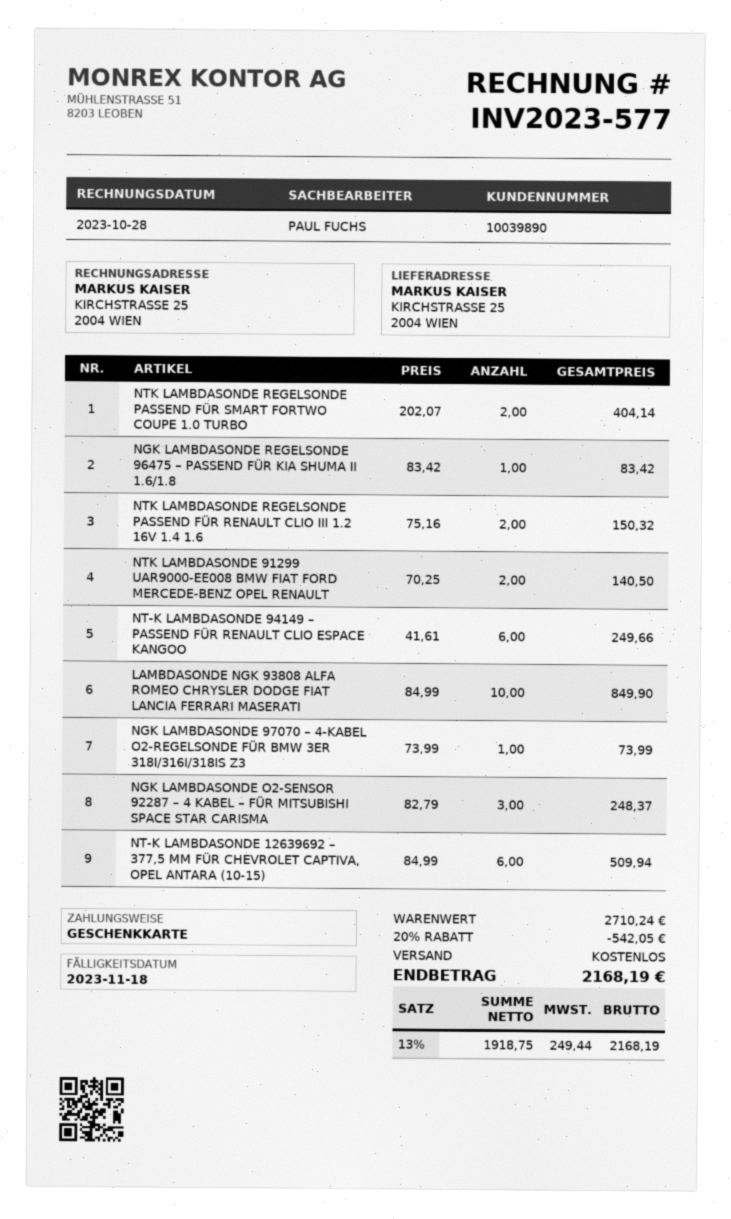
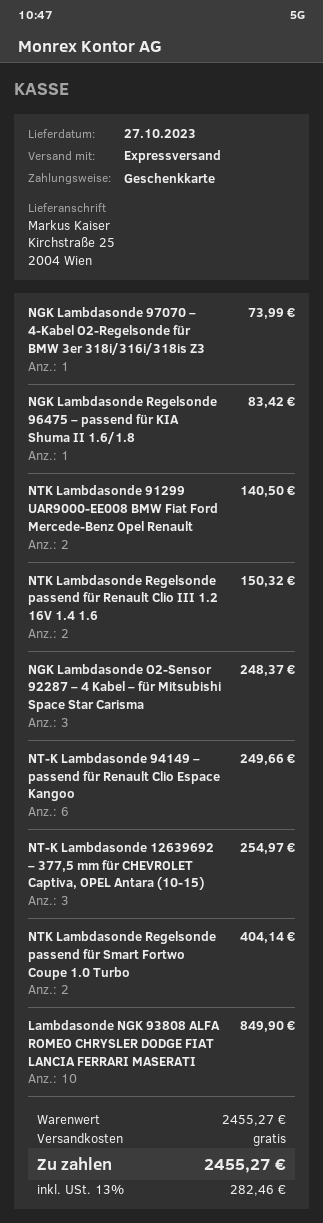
NT-K LAMBDASONDE 12639692 – 377,5 MM FÜR CHEVROLET CAPTIVA, OPEL ANTARA (10-15): 6 for 509.94 -> 3 for 254.97
subtotal: 2710.24 -> 2455.27
discount: 20% = 542.05 -> none
tax: 13% = 249.44 -> 13% = 282.46
total: 2168.19 -> 2455.27

